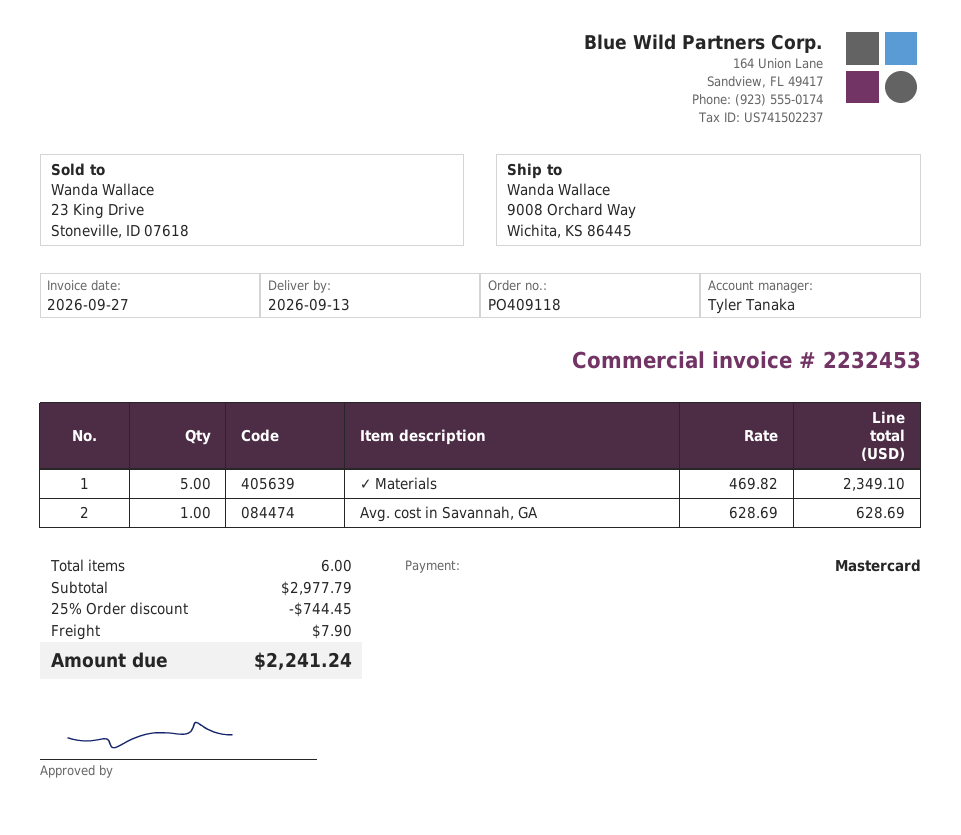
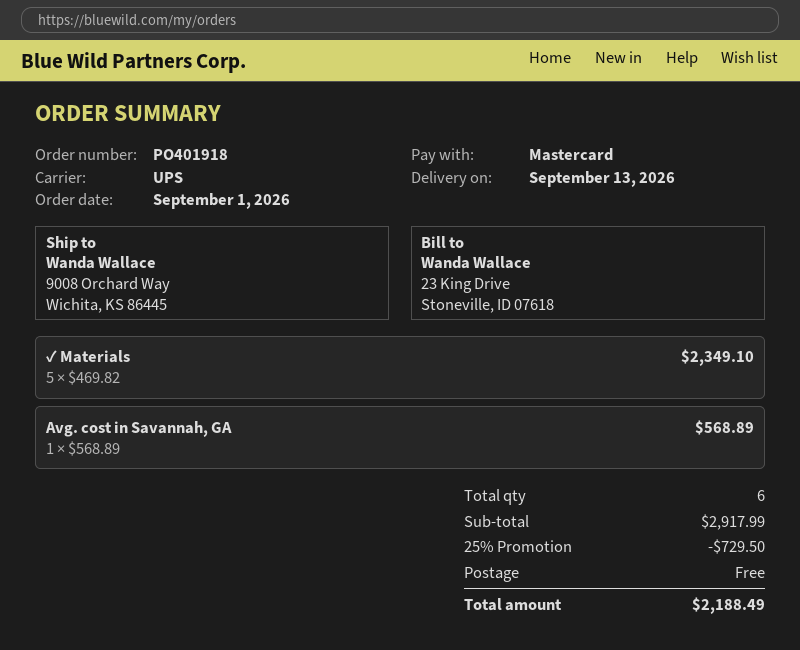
order number: PO409118 -> PO401918
Avg. cost in Savannah, GA: 1 x 628.69 = 628.69 -> 1 x 568.89 = 568.89
subtotal: 2977.79 -> 2917.99
discount: 25% = 744.45 -> 25% = 729.50
shipping: 7.90 -> 0.00
total: 2241.24 -> 2188.49

